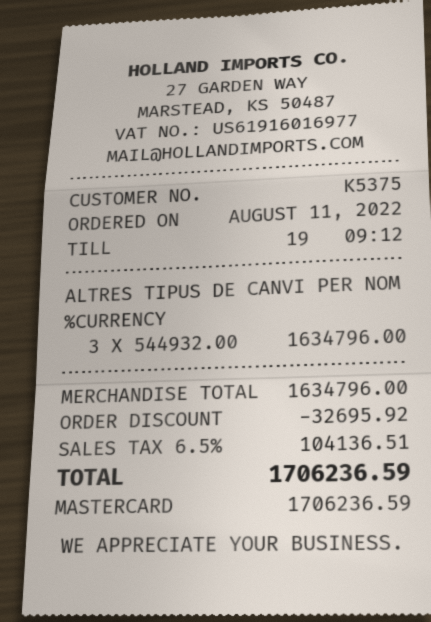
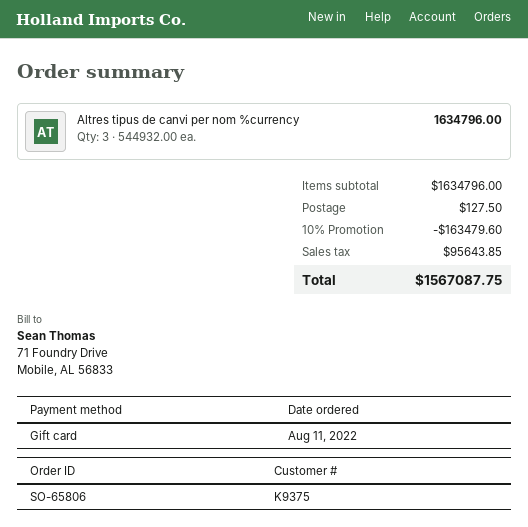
customer number: K5375 -> K9375
payment method: Mastercard -> gift card
discount: 32695.92 -> 163479.60
shipping: none -> 127.50
tax: 104136.51 -> 95643.85
total: 1706236.59 -> 1567087.75

